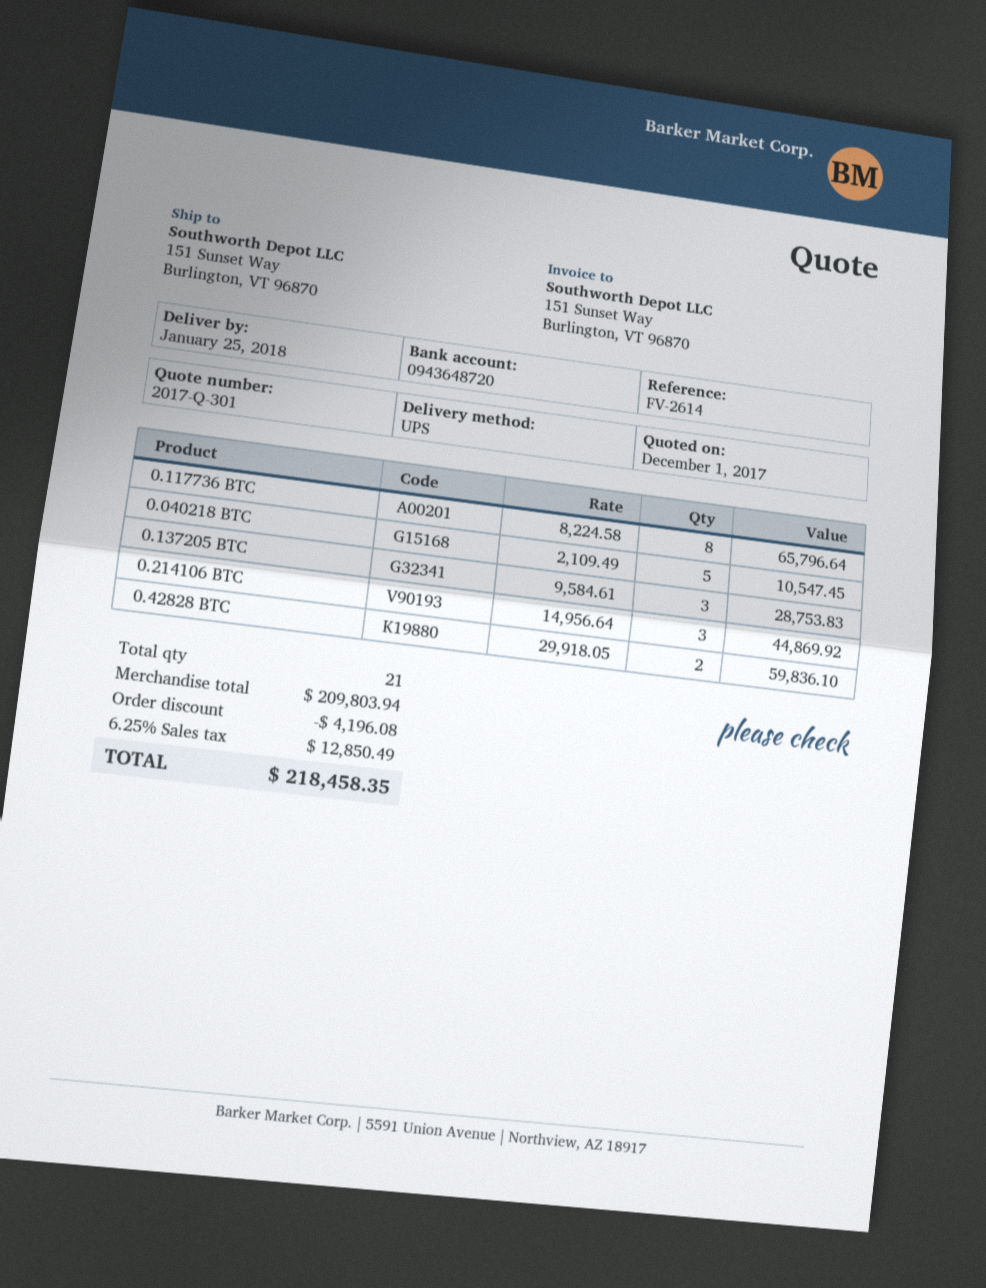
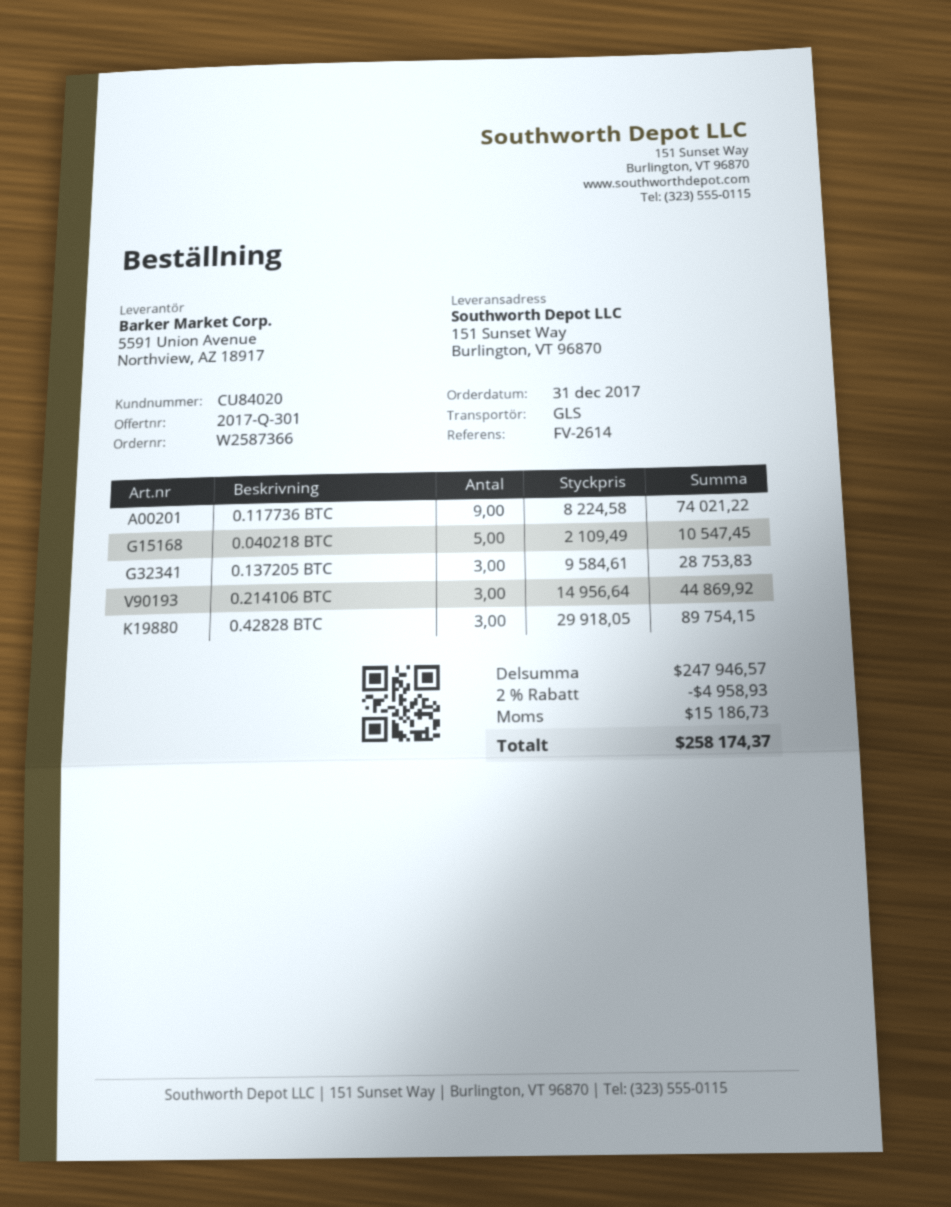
shipping method: UPS -> GLS
0.117736 BTC: 8 x 8224.58 = 65796.64 -> 9 x 8224.58 = 74021.22
0.42828 BTC: 2 x 29918.05 = 59836.10 -> 3 x 29918.05 = 89754.15
subtotal: 209803.94 -> 247946.57
discount: 4196.08 -> 4958.93
tax: 12850.49 -> 15186.73
total: 218458.35 -> 258174.37

